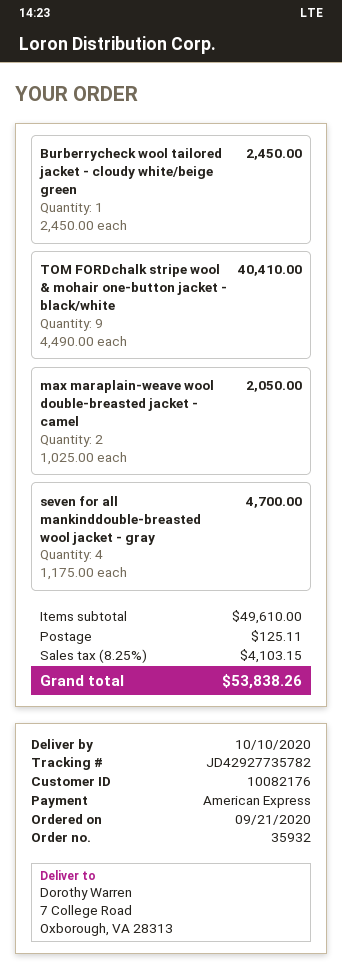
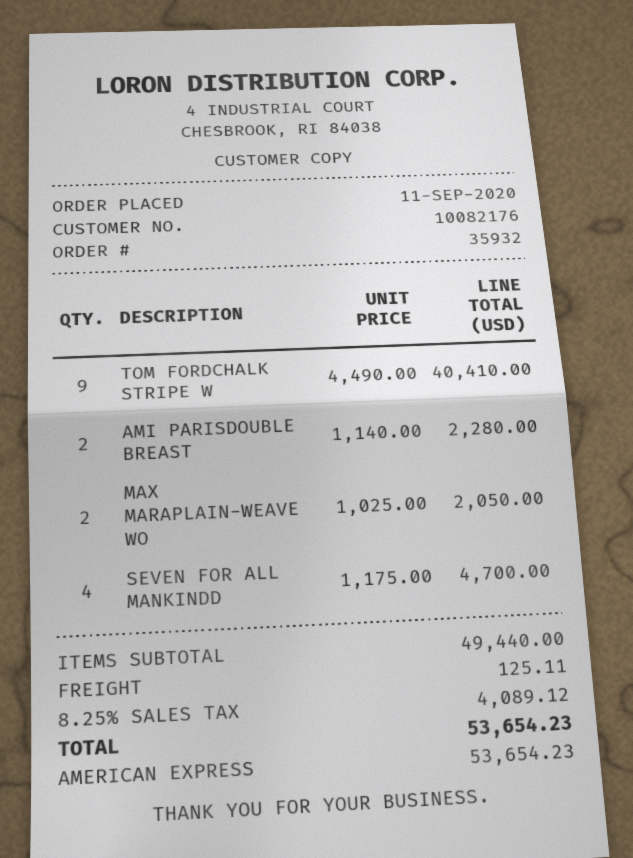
order date: 2020-09-21 -> 2020-09-11
Burberrycheck wool tailored jacket - cloudy white/beige green: 1 x 2450.00 = 2450.00 -> none
AMI PARISDOUBLE BREAST: none -> 2 x 1140.00 = 2280.00
subtotal: 49610.00 -> 49440.00
tax: 8.25% = 4103.15 -> 8.25% = 4089.12
total: 53838.26 -> 53654.23

